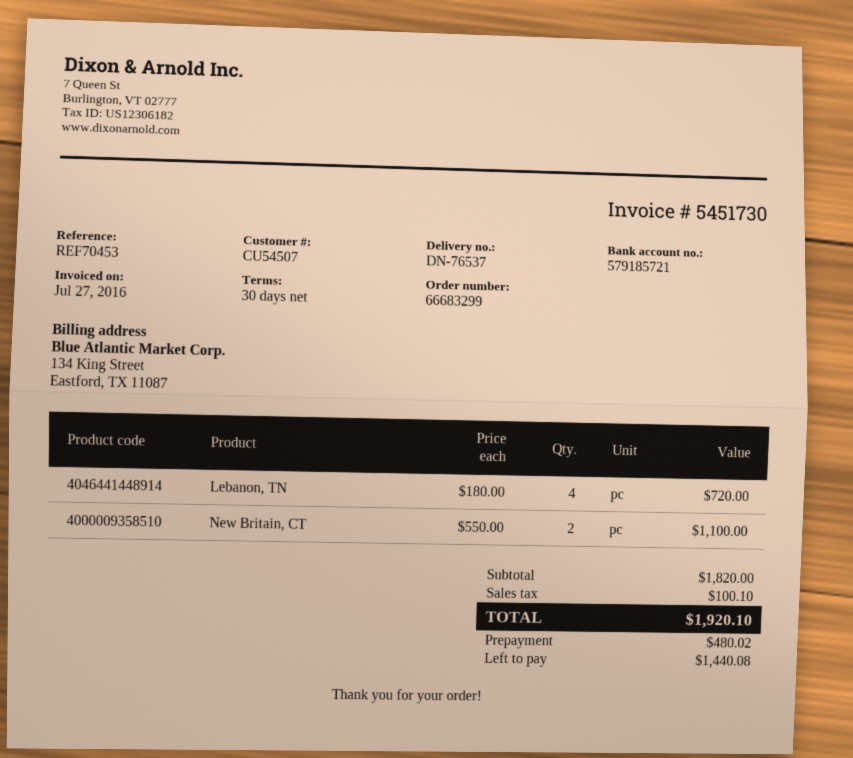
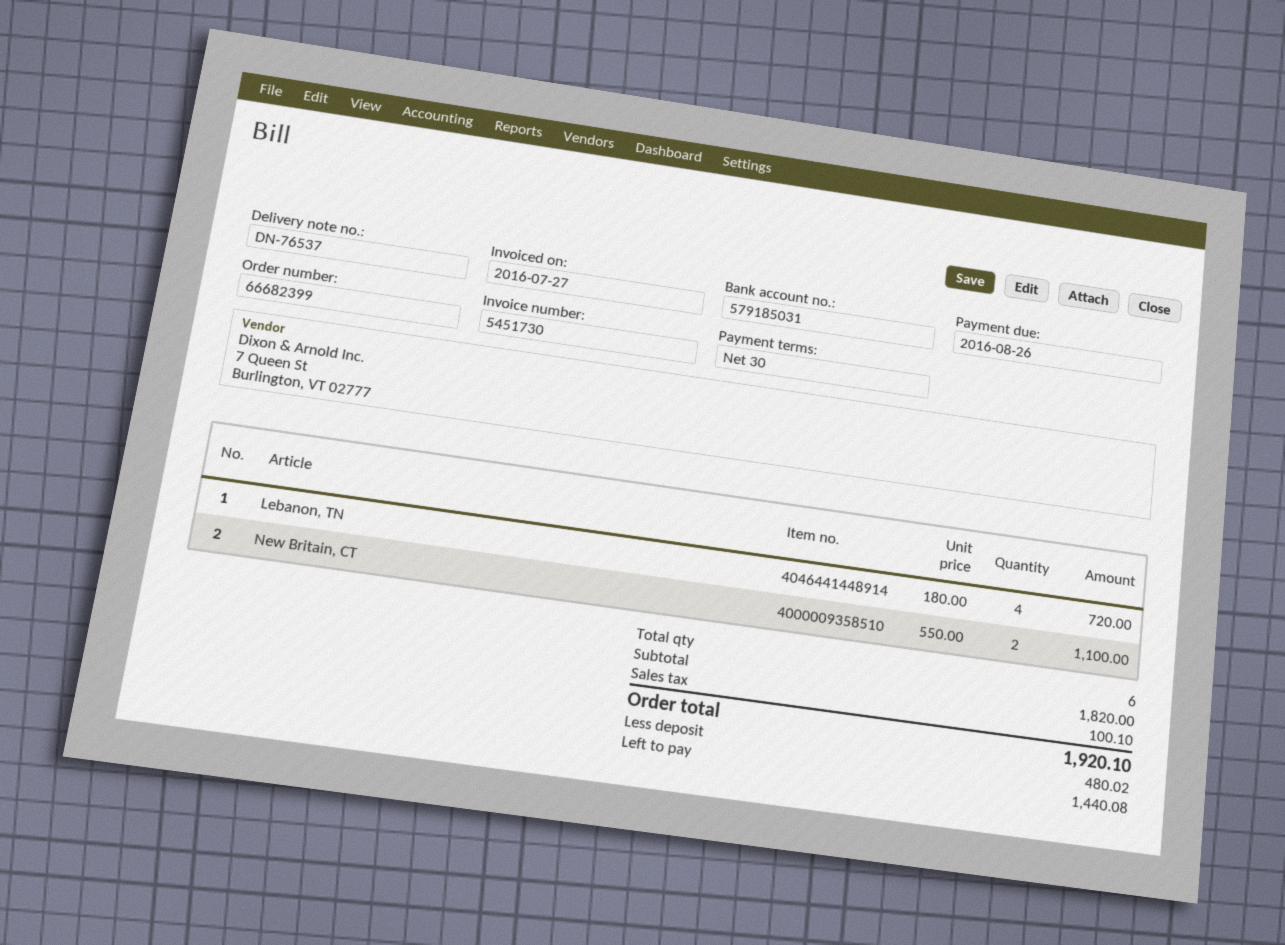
order number: 66683299 -> 66682399
bank account: 579185721 -> 579185031

